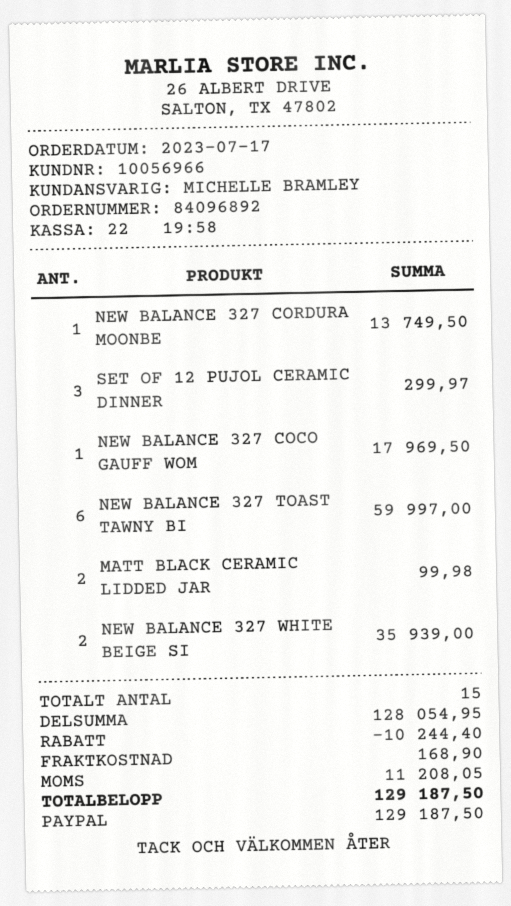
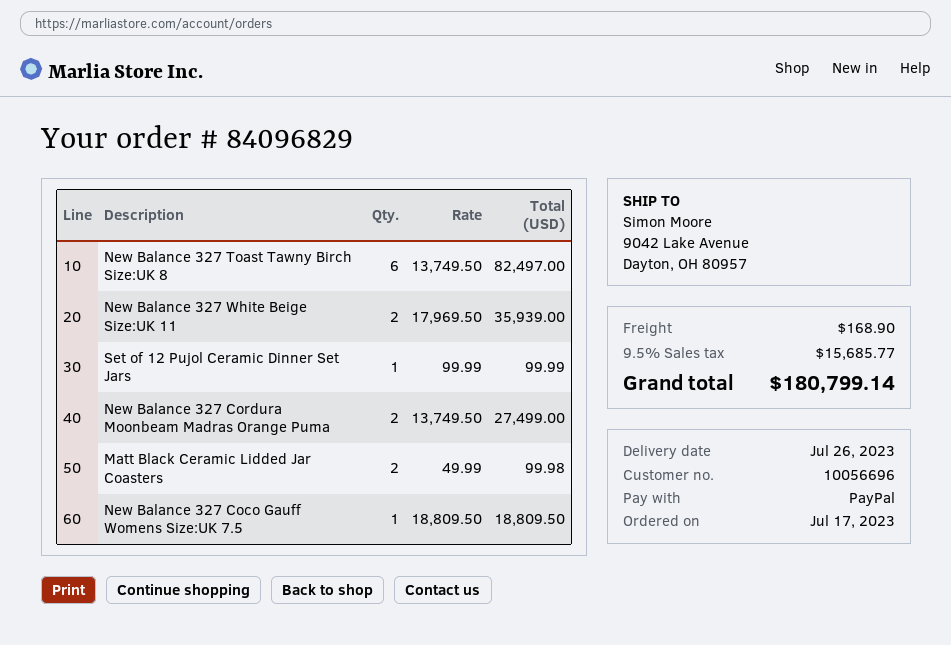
order number: 84096892 -> 84096829
customer number: 10056966 -> 10056696
NEW BALANCE 327 CORDURA MOONBE: 1 for 13749.50 -> 2 for 27499.00
SET OF 12 PUJOL CERAMIC DINNER: 3 for 299.97 -> 1 for 99.99
NEW BALANCE 327 COCO GAUFF WOM: 1 for 17969.50 -> 1 for 18809.50
NEW BALANCE 327 TOAST TAWNY BI: 6 for 59997.00 -> 6 for 82497.00
discount: 10244.40 -> none
tax: 11208.05 -> 15685.77
total: 129187.50 -> 180799.14

